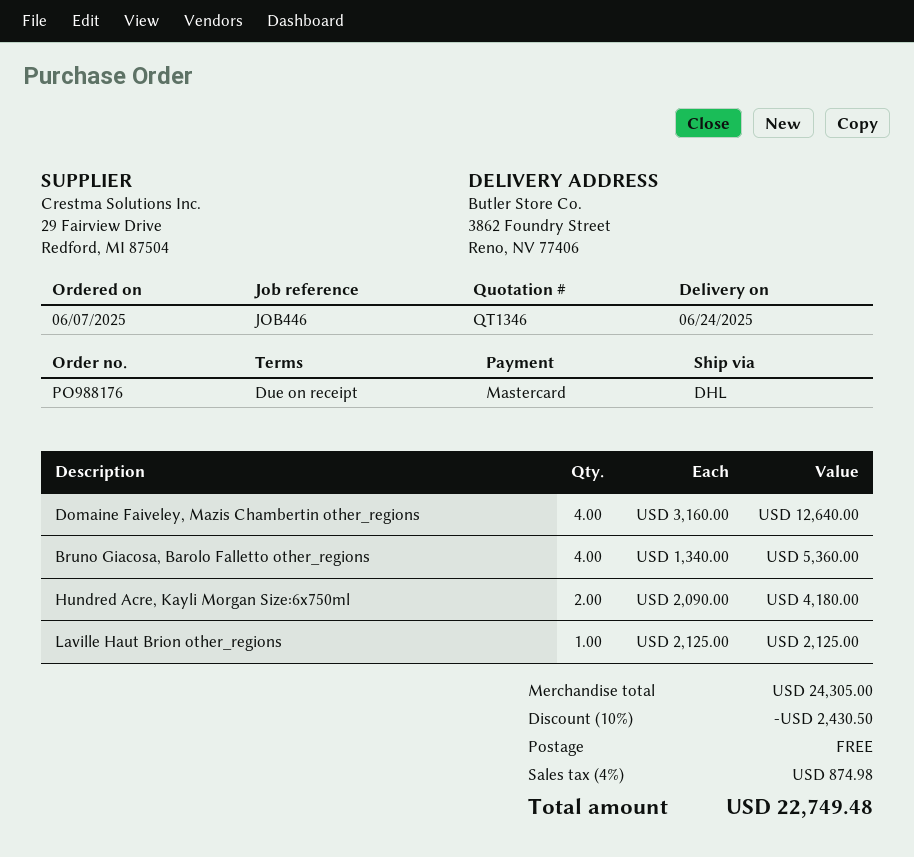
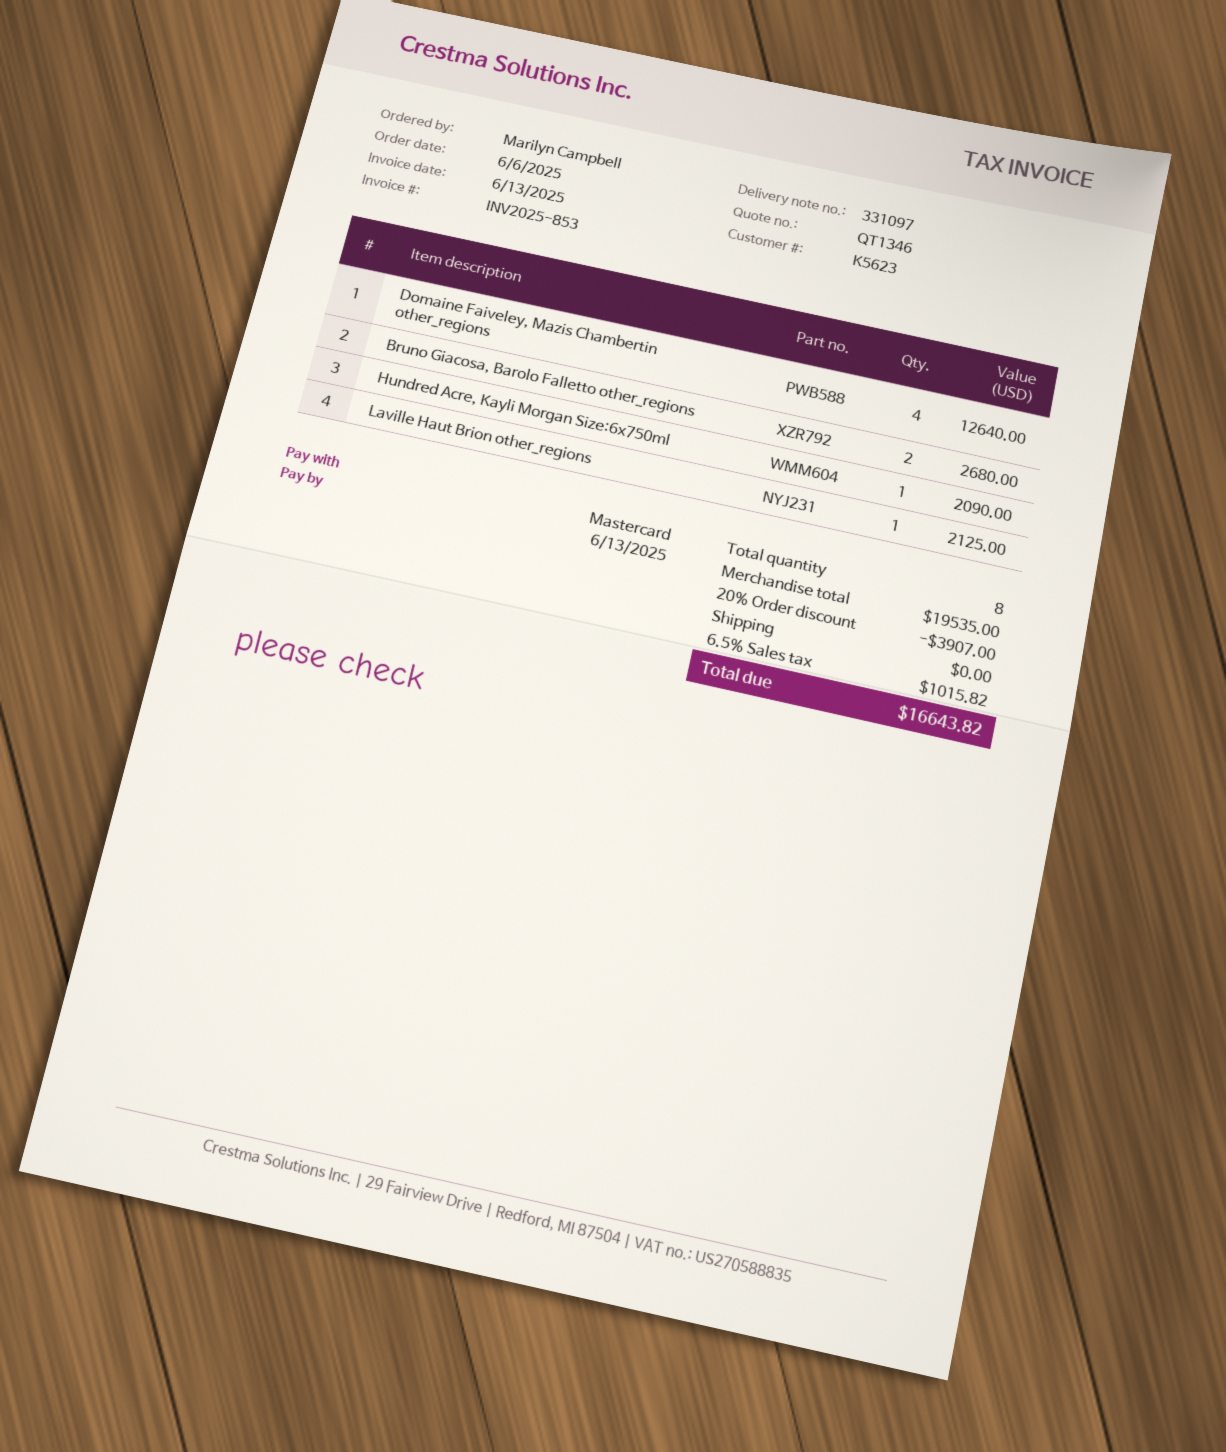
order date: 2025-06-07 -> 2025-06-06
Bruno Giacosa, Barolo Falletto other_regions: 4 for 5360.00 -> 2 for 2680.00
Hundred Acre, Kayli Morgan Size:6x750ml: 2 for 4180.00 -> 1 for 2090.00
subtotal: 24305.00 -> 19535.00
discount: 10% = 2430.50 -> 20% = 3907.00
tax: 4% = 874.98 -> 6.5% = 1015.82
total: 22749.48 -> 16643.82

